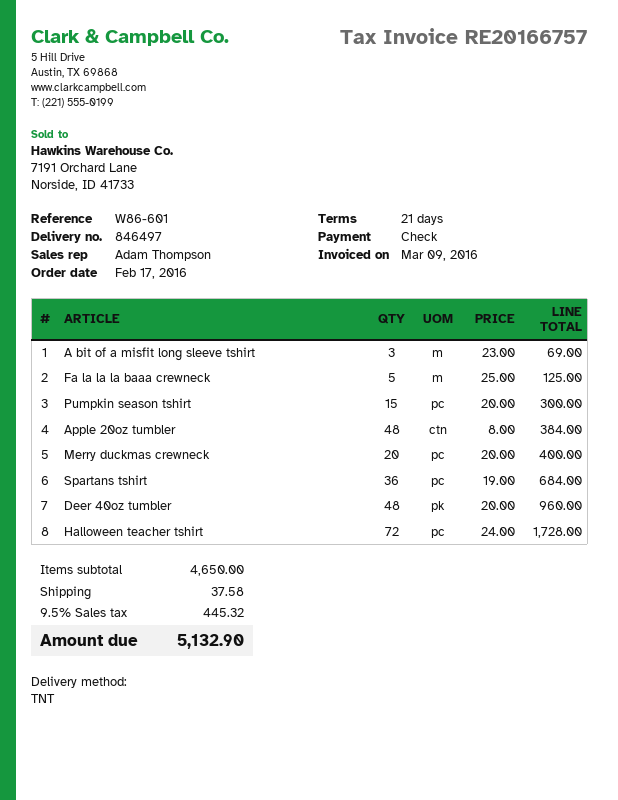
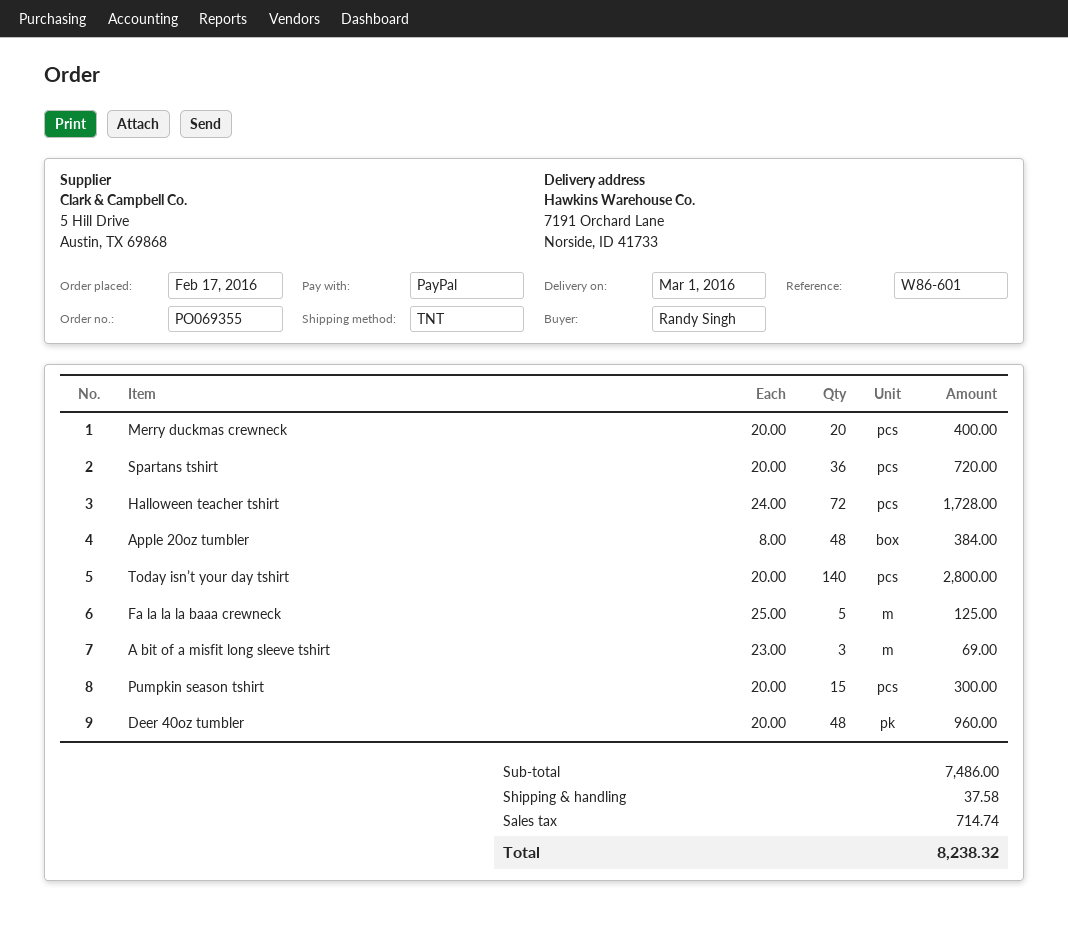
payment method: cheque -> PayPal
Spartans tshirt: 36 x 19.00 = 684.00 -> 36 x 20.00 = 720.00
Today isn’t your day tshirt: none -> 140 x 20.00 = 2800.00
subtotal: 4650.00 -> 7486.00
tax: 445.32 -> 714.74
total: 5132.90 -> 8238.32

